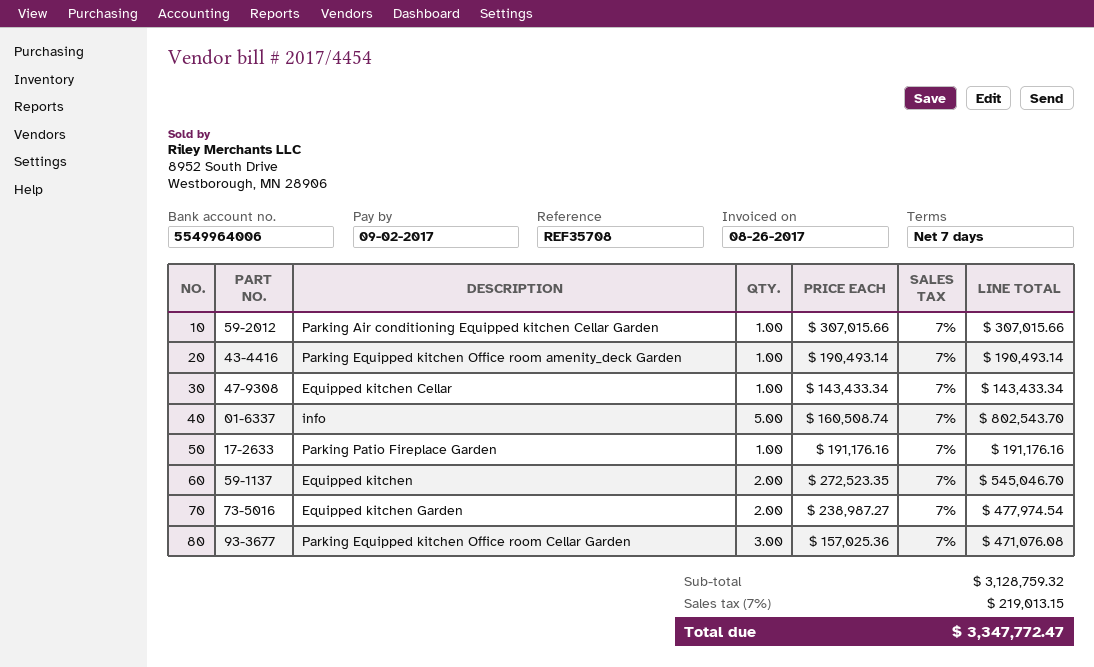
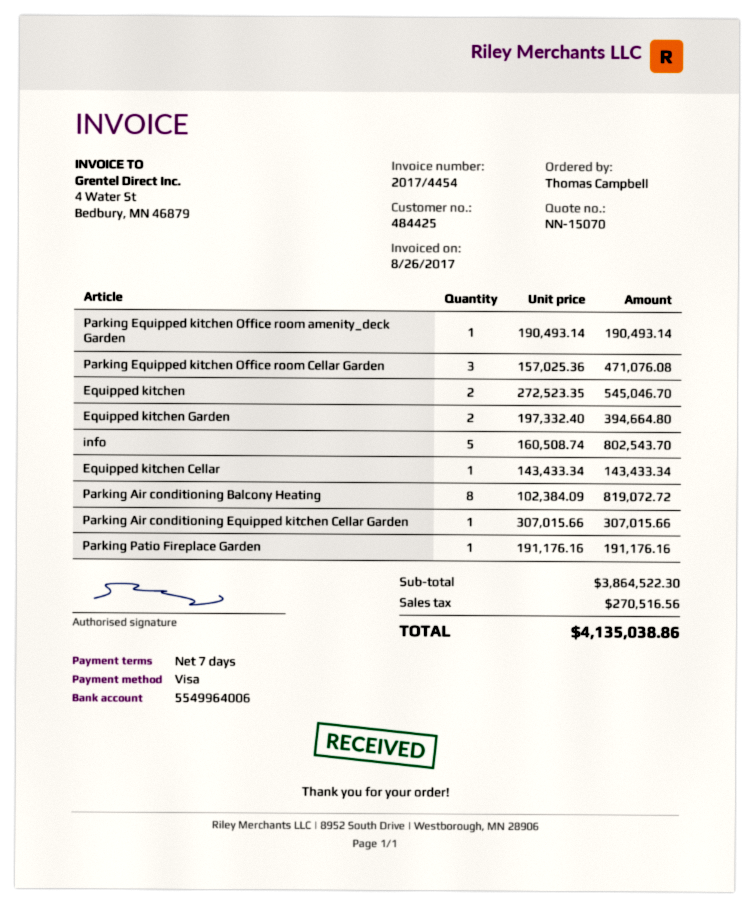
Equipped kitchen Garden: 2 x 238987.27 = 477974.54 -> 2 x 197332.40 = 394664.80
Parking Air conditioning Balcony Heating: none -> 8 x 102384.09 = 819072.72
subtotal: 3128759.32 -> 3864522.30
tax: 219013.15 -> 270516.56
total: 3347772.47 -> 4135038.86

